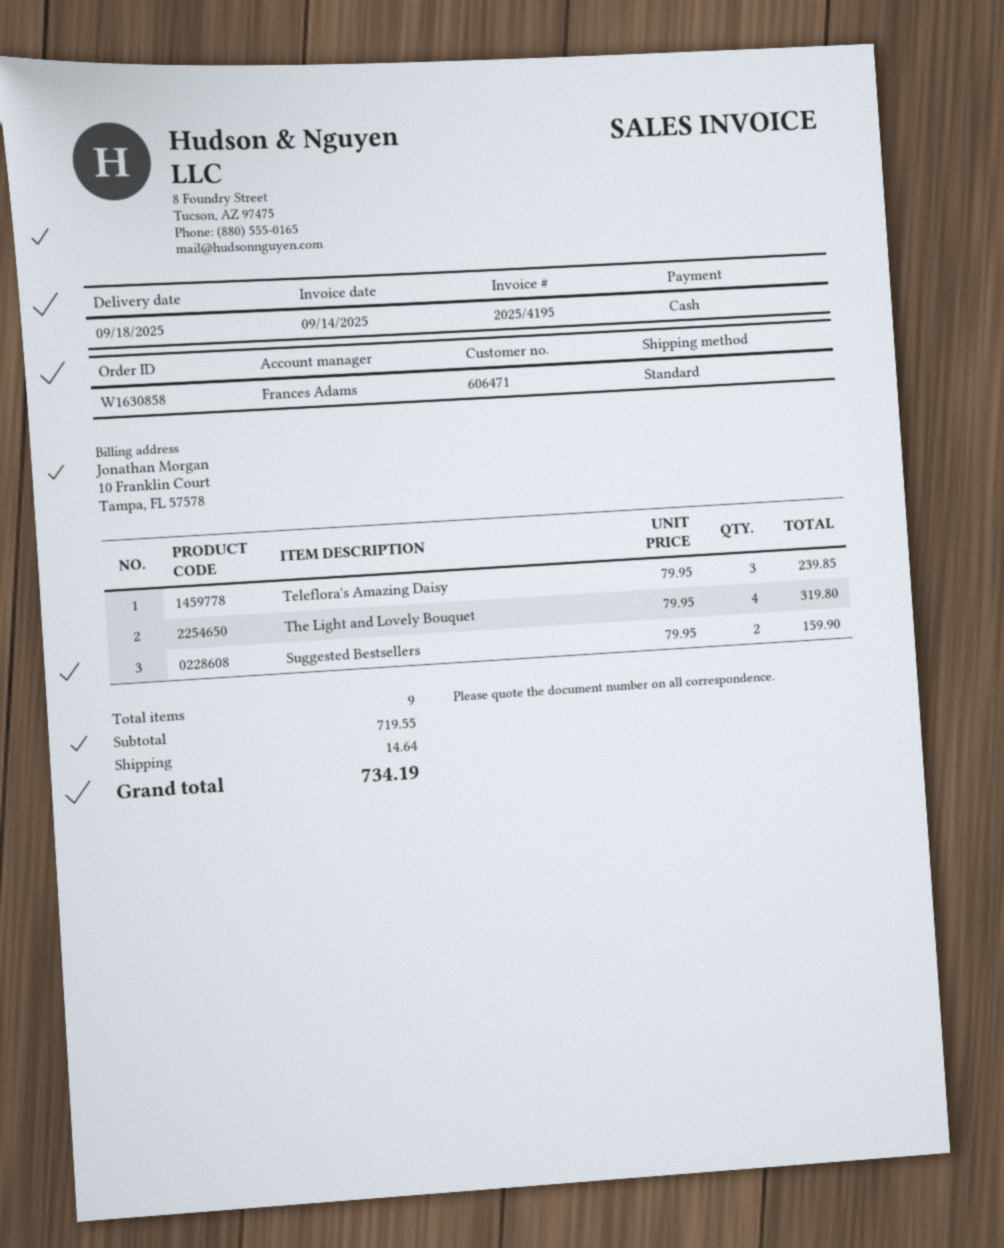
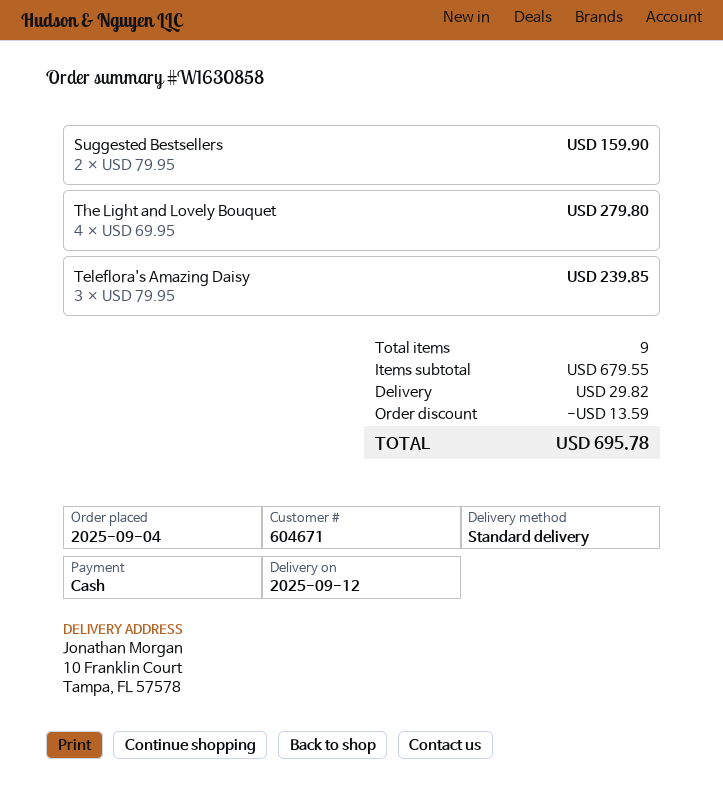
delivery date: 2025-09-18 -> 2025-09-12
customer number: 606471 -> 604671
The Light and Lovely Bouquet: 4 x 79.95 = 319.80 -> 4 x 69.95 = 279.80
subtotal: 719.55 -> 679.55
discount: none -> 13.59
shipping: 14.64 -> 29.82
total: 734.19 -> 695.78

